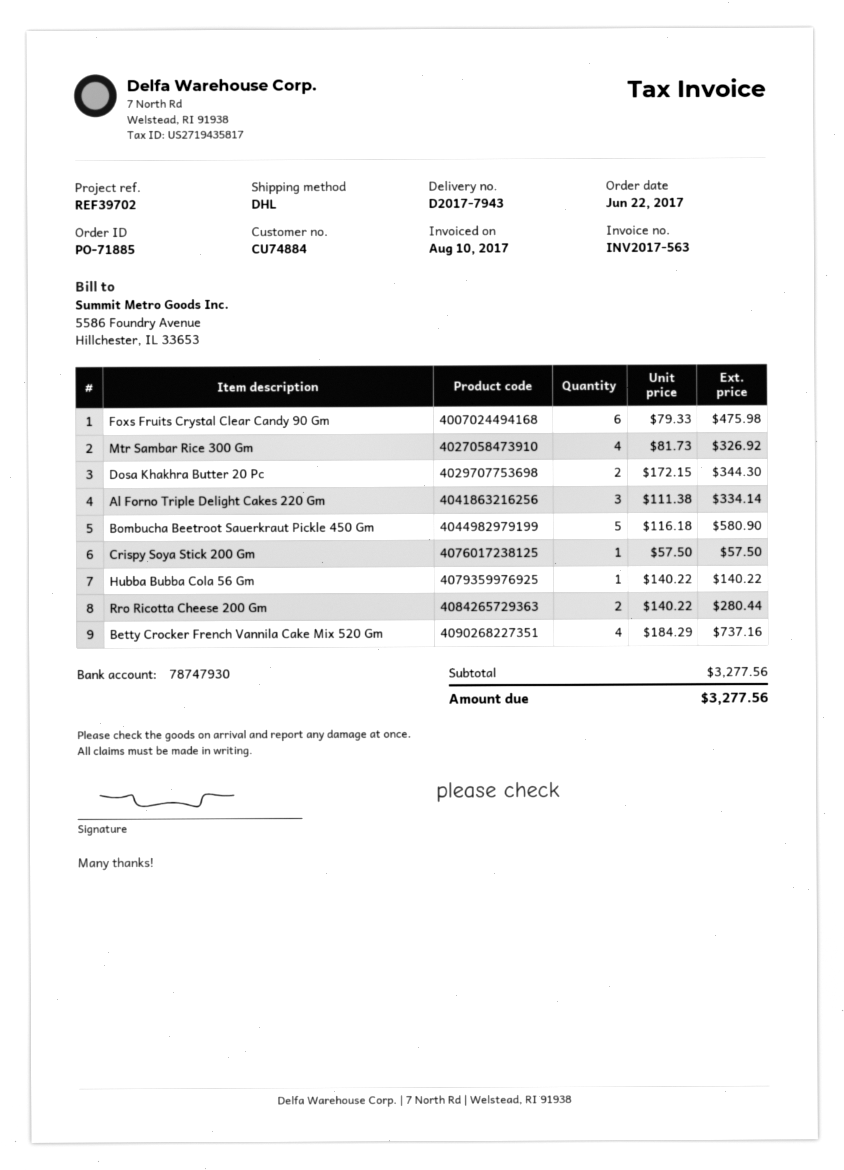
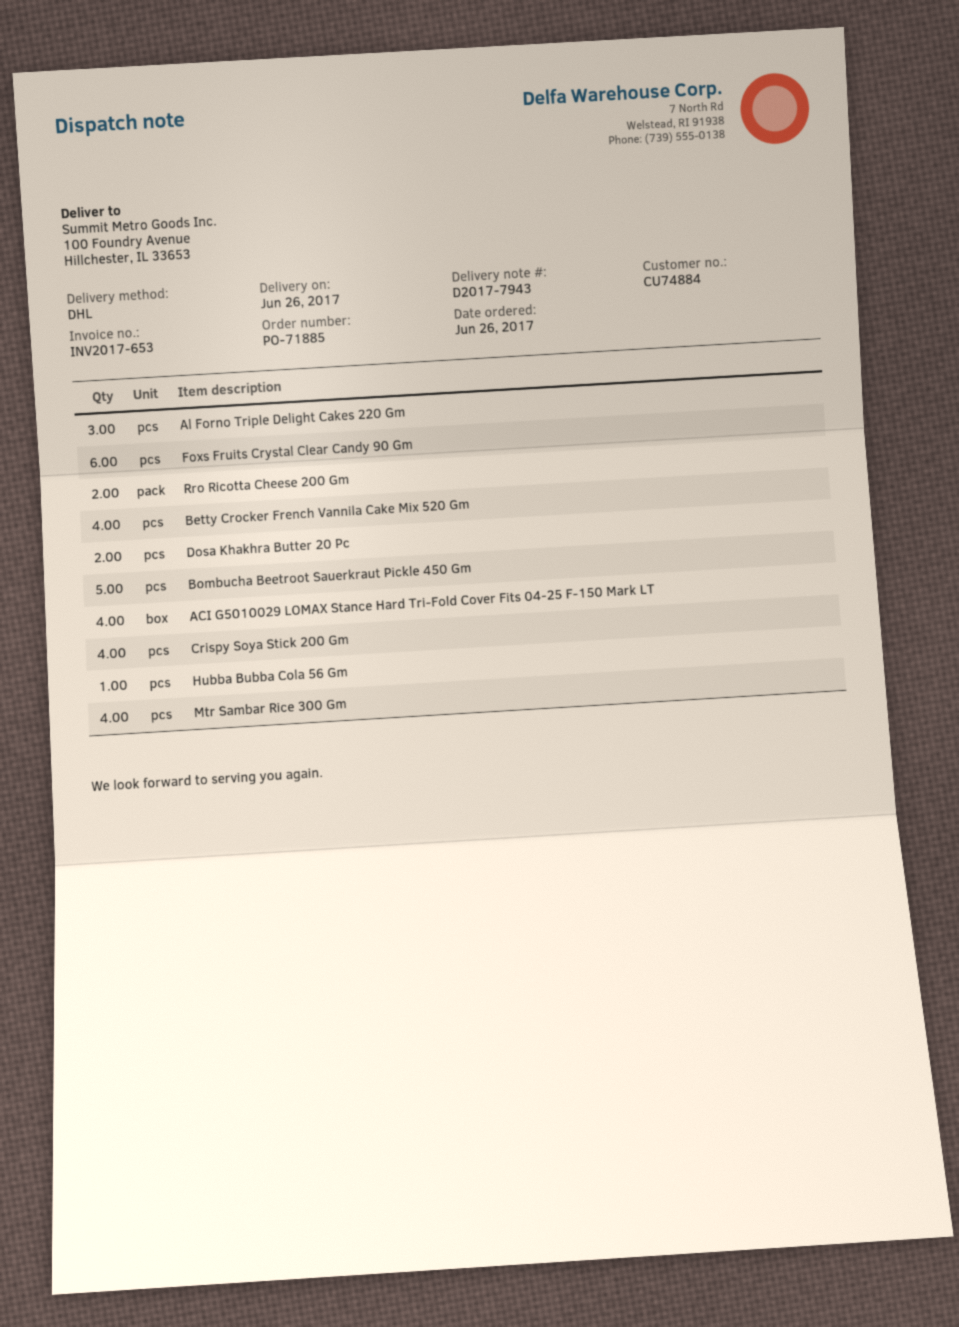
order date: 2017-06-22 -> 2017-06-26
invoice number: INV2017-563 -> INV2017-653
Crispy Soya Stick 200 Gm: 1 -> 4
ACI G5010029 LOMAX Stance Hard Tri-Fold Cover Fits 04-25 F-150 Mark LT: none -> 4

